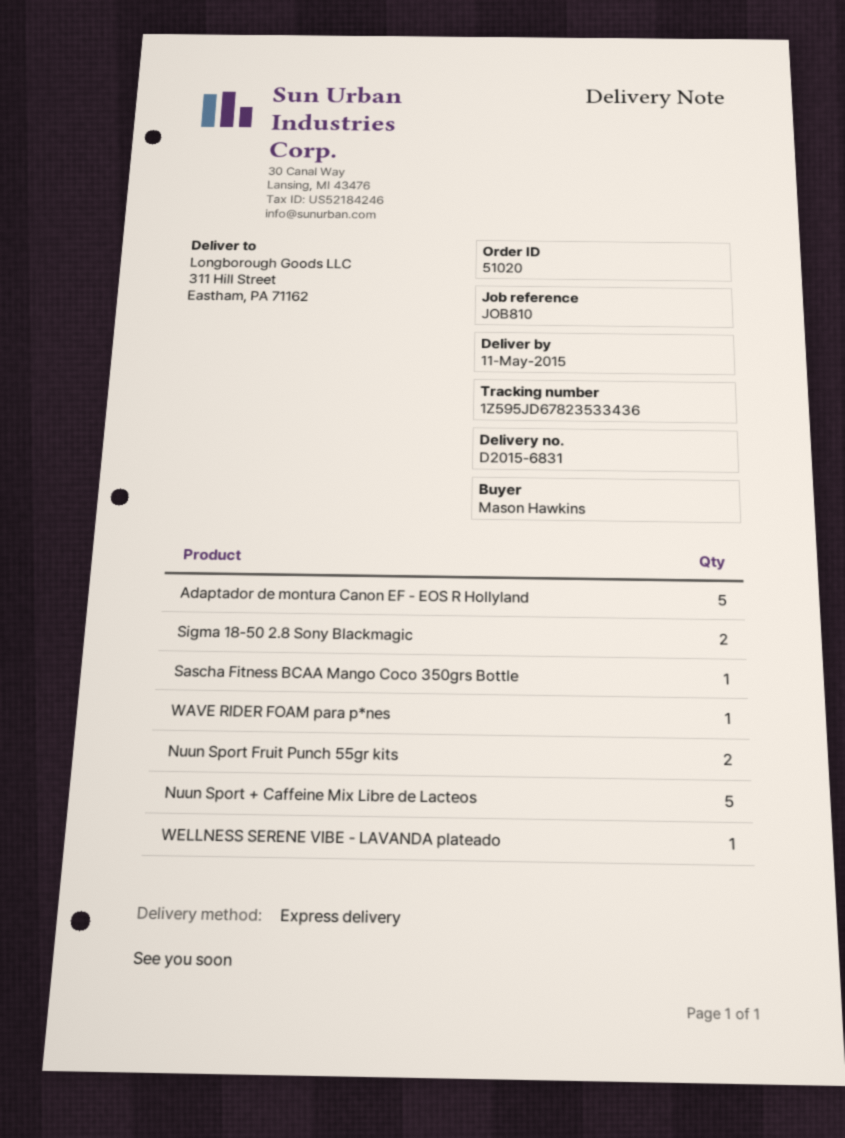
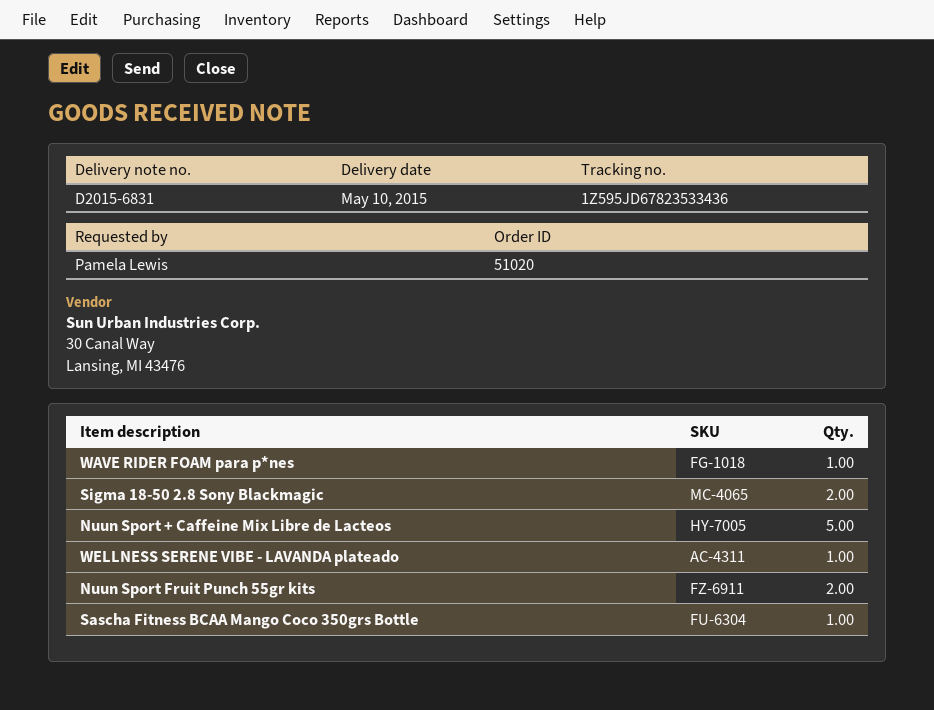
delivery date: 2015-05-11 -> 2015-05-10
ordered by: Mason Hawkins -> Pamela Lewis
Adaptador de montura Canon EF - EOS R Hollyland: 5 -> none

